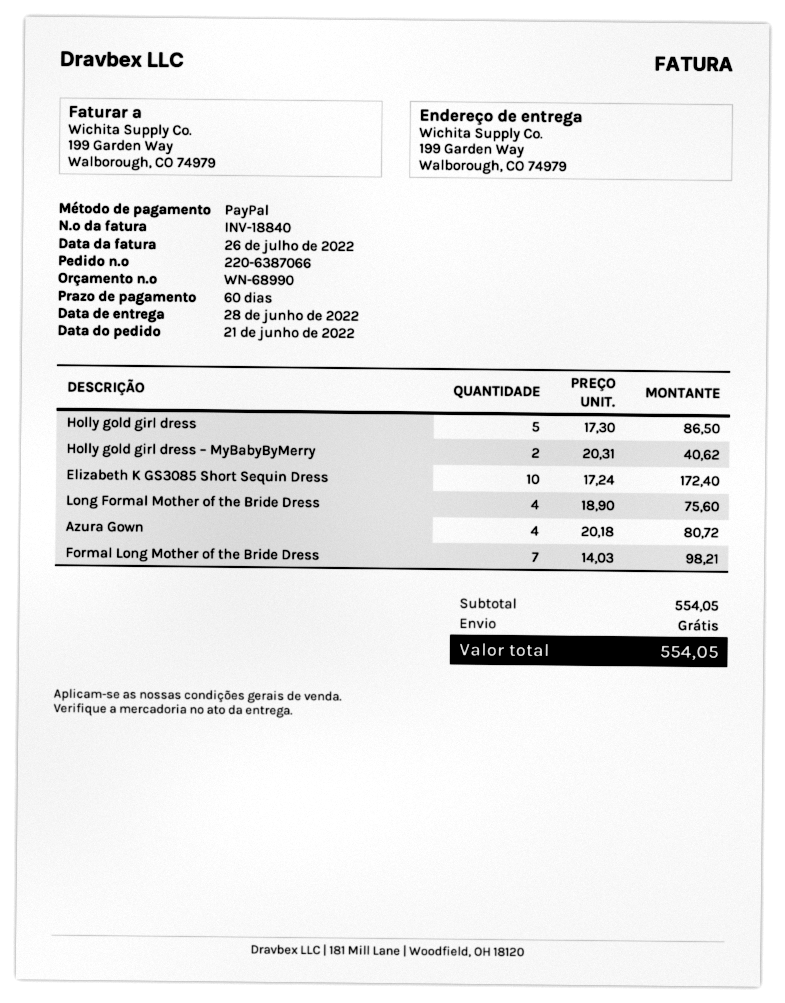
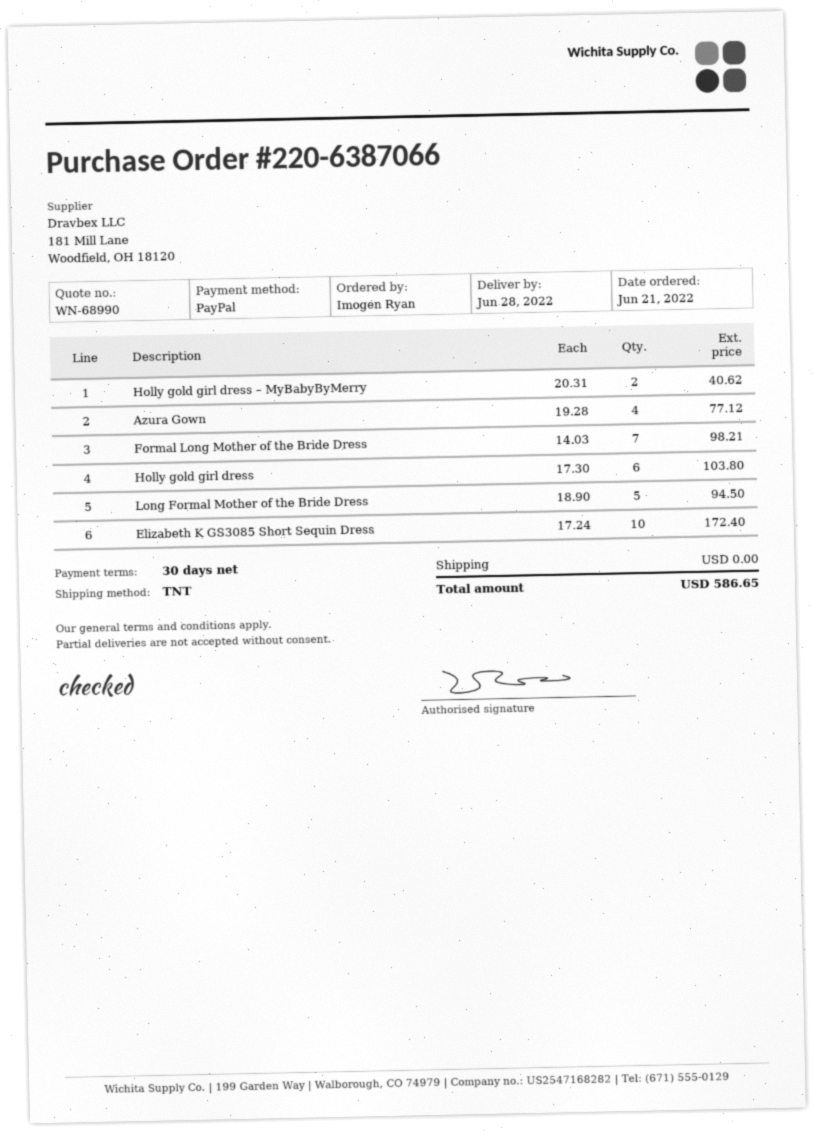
payment terms: 60 days -> 30 days
Holly gold girl dress: 5 x 17.30 = 86.50 -> 6 x 17.30 = 103.80
Long Formal Mother of the Bride Dress: 4 x 18.90 = 75.60 -> 5 x 18.90 = 94.50
Azura Gown: 4 x 20.18 = 80.72 -> 4 x 19.28 = 77.12
total: 554.05 -> 586.65

